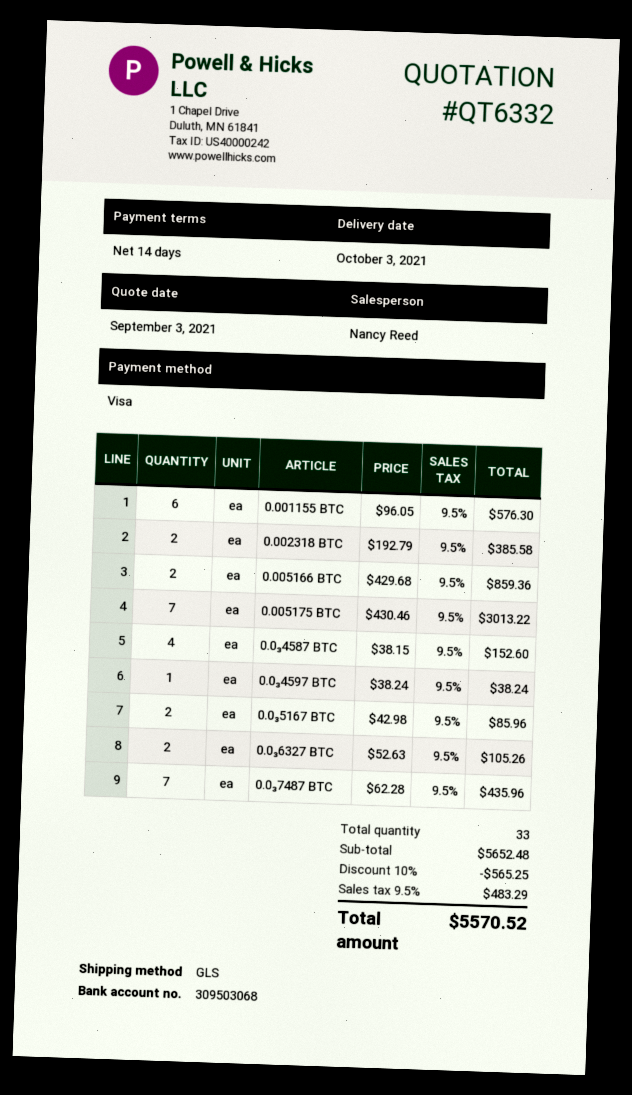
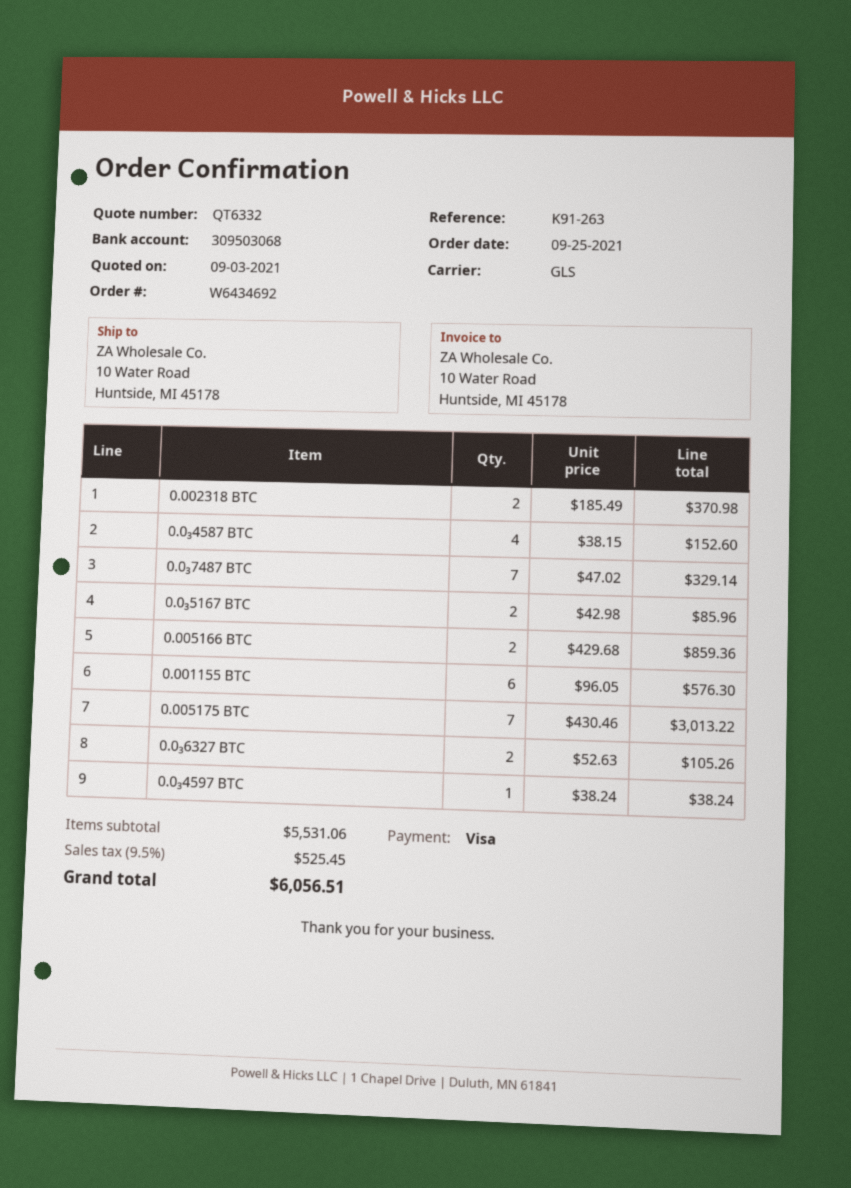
0.002318 BTC: 2 x 192.79 = 385.58 -> 2 x 185.49 = 370.98
0.0₃7487 BTC: 7 x 62.28 = 435.96 -> 7 x 47.02 = 329.14
subtotal: 5652.48 -> 5531.06
discount: 10% = 565.25 -> none
tax: 9.5% = 483.29 -> 9.5% = 525.45
total: 5570.52 -> 6056.51

